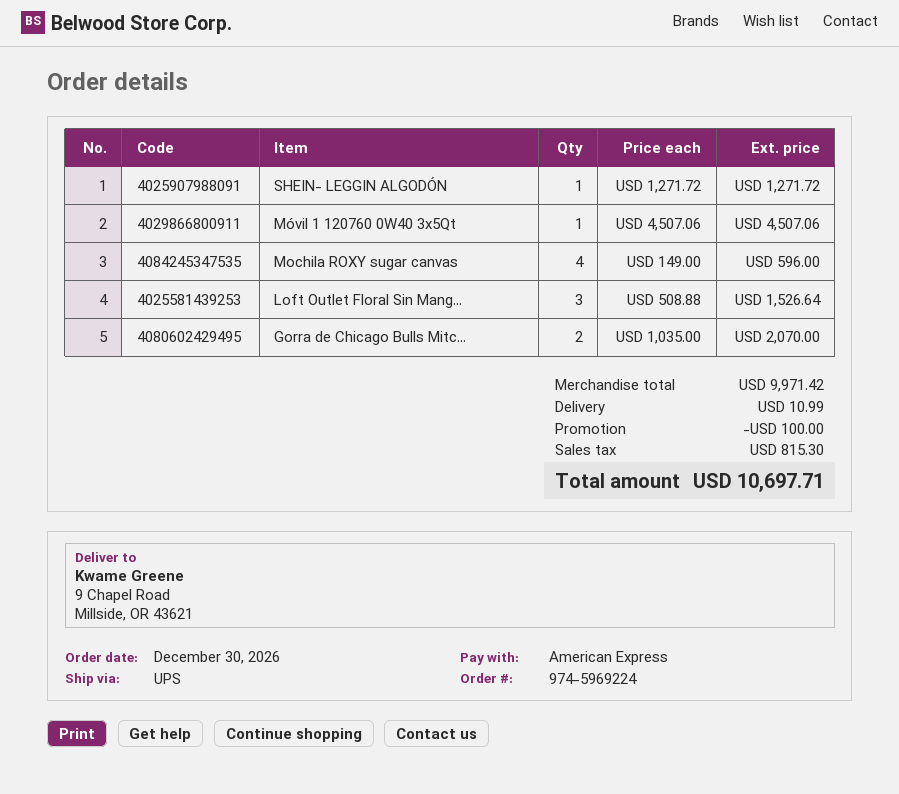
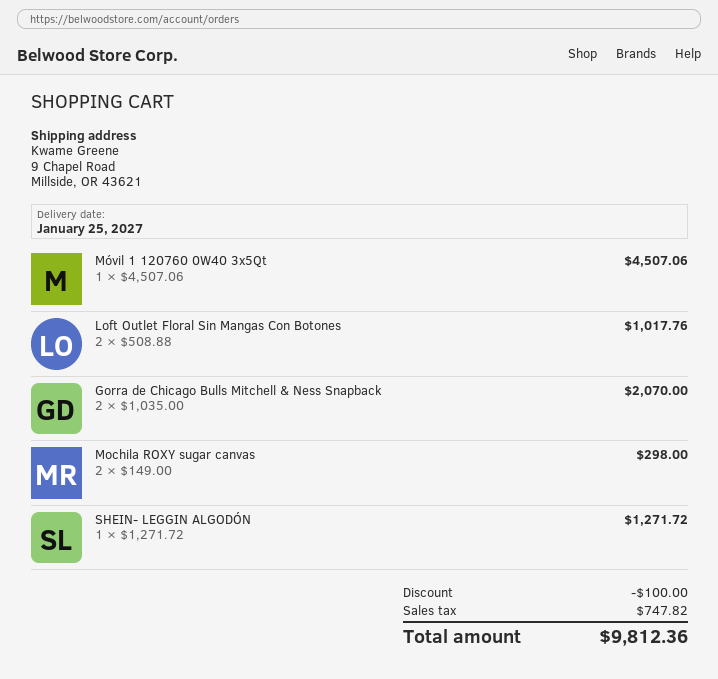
Mochila ROXY sugar canvas: 4 x 149.00 = 596.00 -> 2 x 149.00 = 298.00
Loft Outlet Floral Sin Mang...: 3 x 508.88 = 1526.64 -> 2 x 508.88 = 1017.76
shipping: 10.99 -> none
tax: 815.30 -> 747.82
total: 10697.71 -> 9812.36

